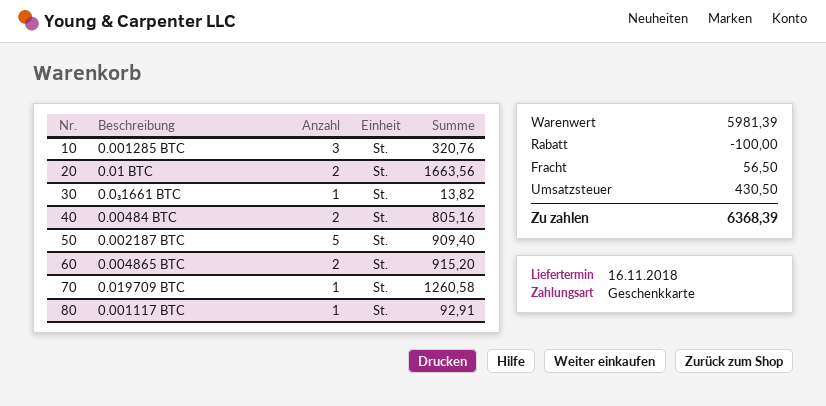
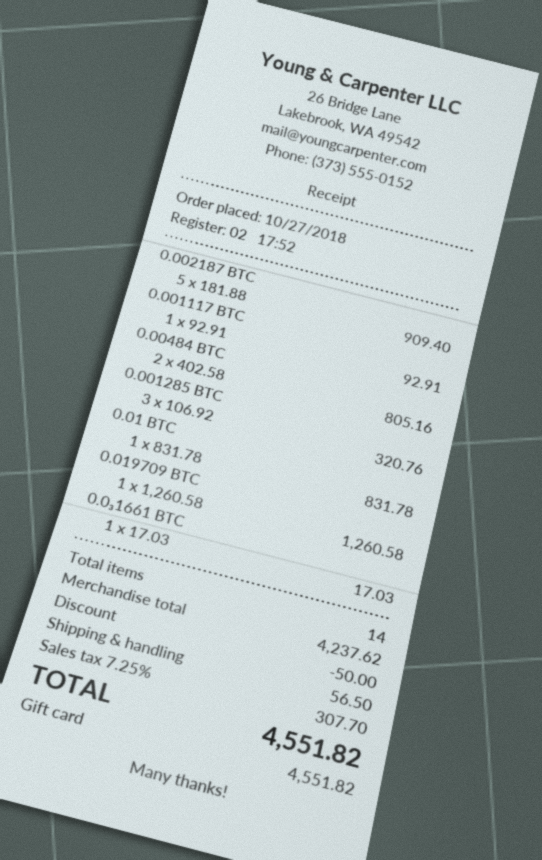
0.01 BTC: 2 for 1663.56 -> 1 for 831.78
0.0₃1661 BTC: 1 for 13.82 -> 1 for 17.03
0.004865 BTC: 2 for 915.20 -> none
subtotal: 5981.39 -> 4237.62
discount: 100.00 -> 50.00
tax: 430.50 -> 307.70
total: 6368.39 -> 4551.82

